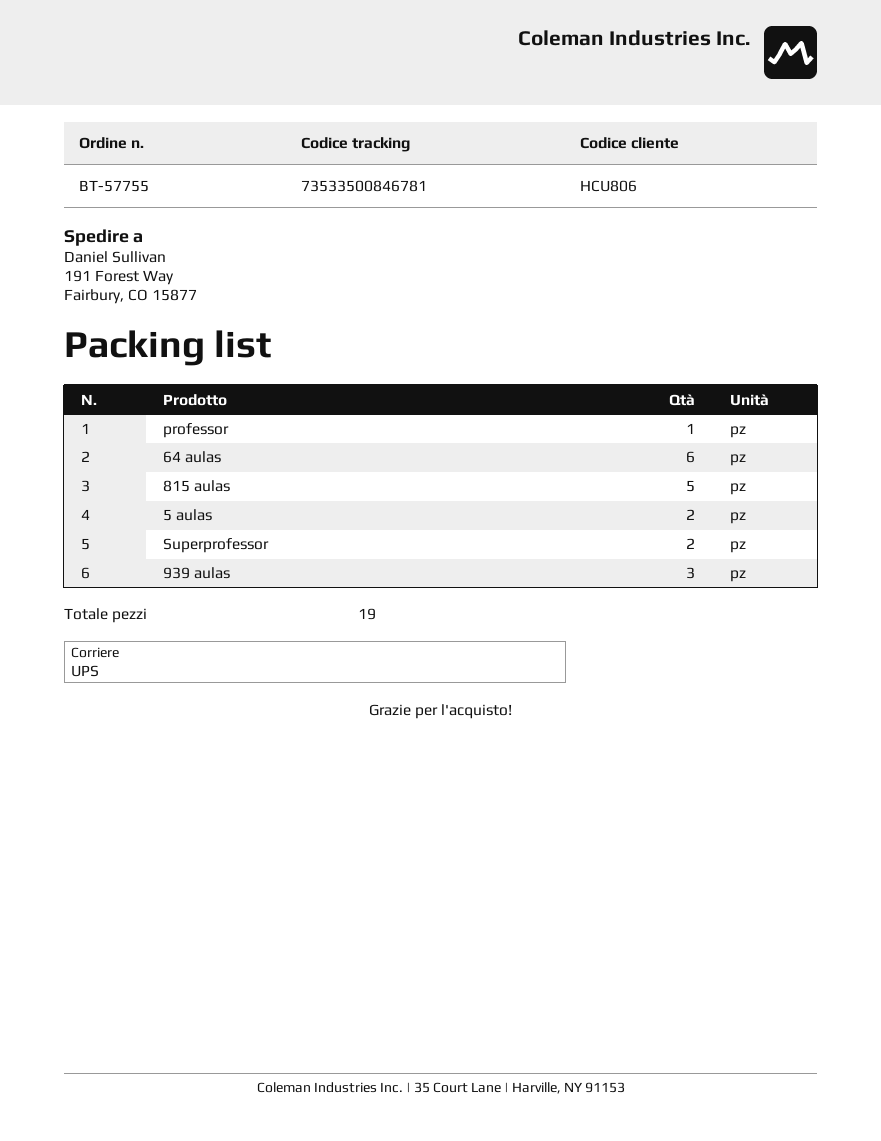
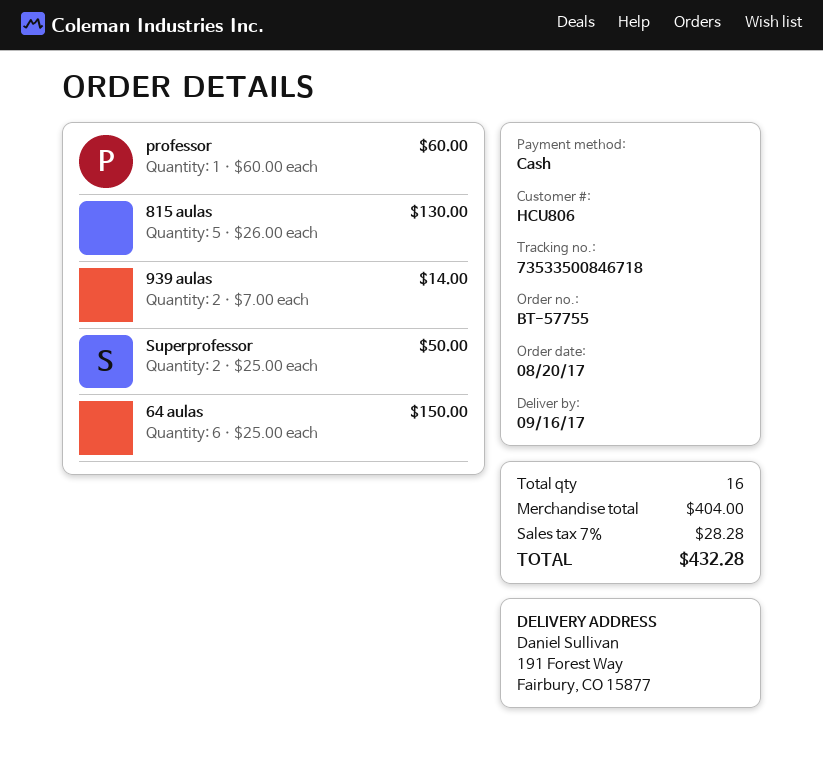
tracking number: 73533500846781 -> 73533500846718
5 aulas: 2 -> none
939 aulas: 3 -> 2
total quantity: 19 -> 16

